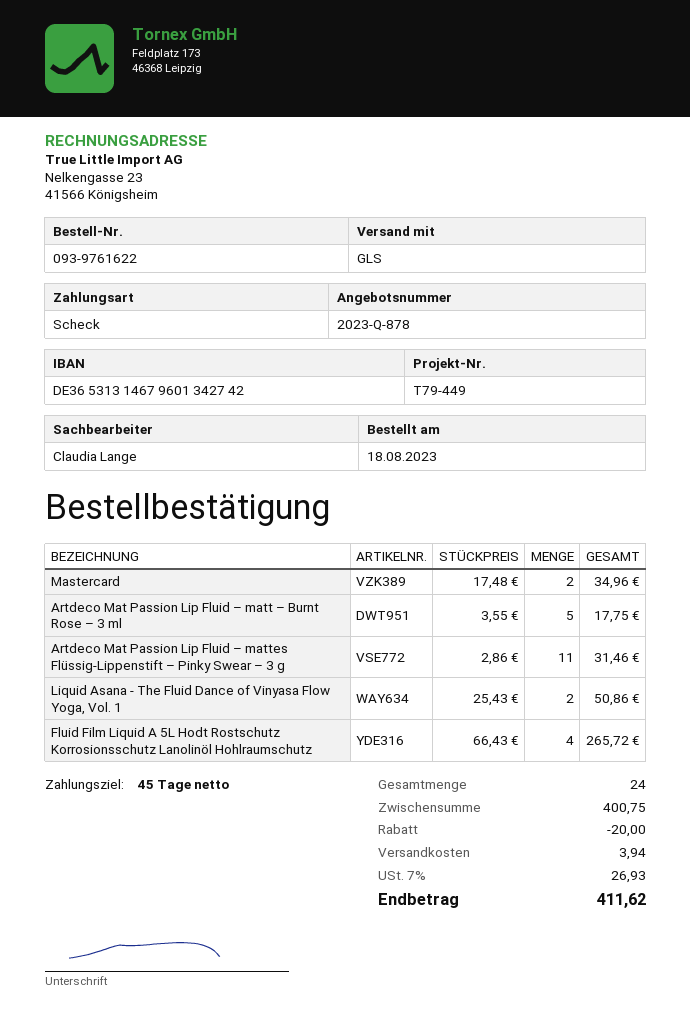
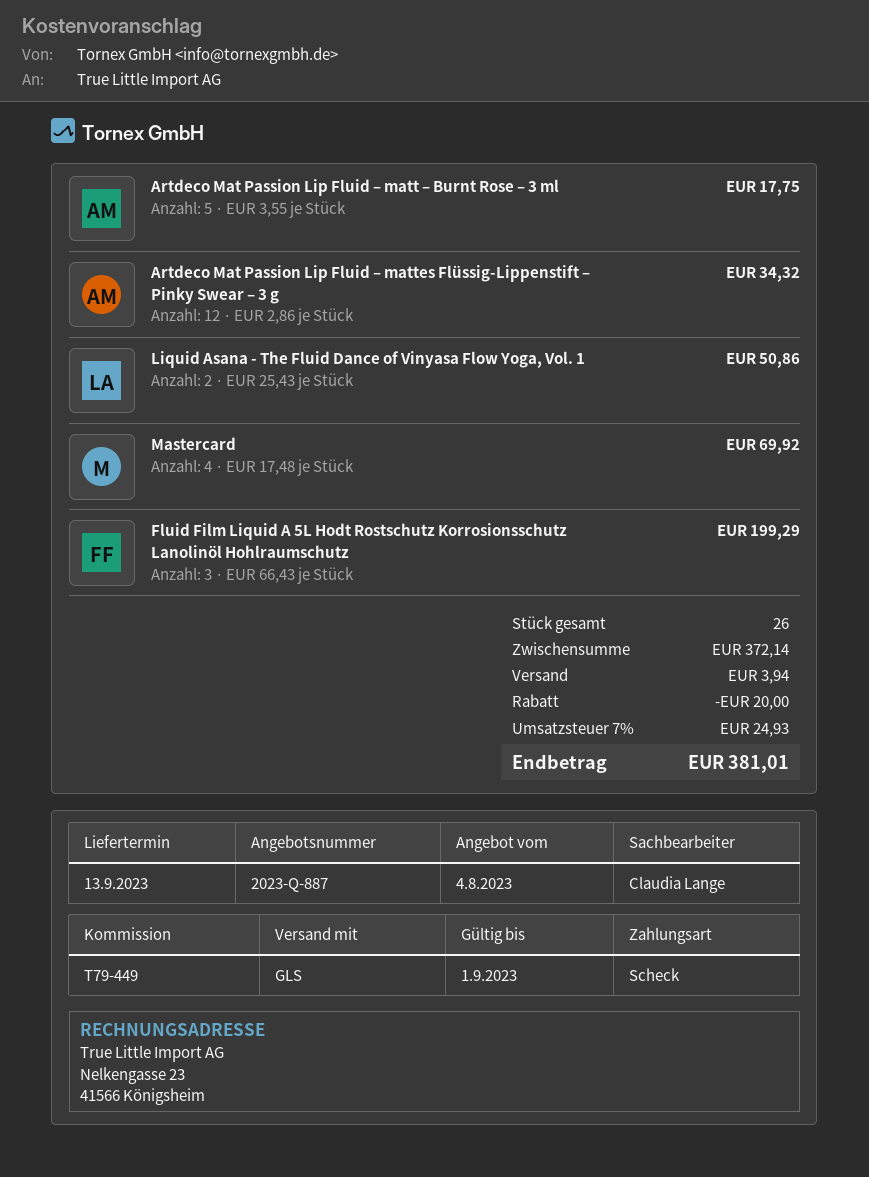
quote number: 2023-Q-878 -> 2023-Q-887
Mastercard: 2 x 17.48 = 34.96 -> 4 x 17.48 = 69.92
Artdeco Mat Passion Lip Fluid – mattes Flüssig-Lippenstift – Pinky Swear – 3 g: 11 x 2.86 = 31.46 -> 12 x 2.86 = 34.32
Fluid Film Liquid A 5L Hodt Rostschutz Korrosionsschutz Lanolinöl Hohlraumschutz: 4 x 66.43 = 265.72 -> 3 x 66.43 = 199.29
total quantity: 24 -> 26
subtotal: 400.75 -> 372.14
tax: 7% = 26.93 -> 7% = 24.93
total: 411.62 -> 381.01

